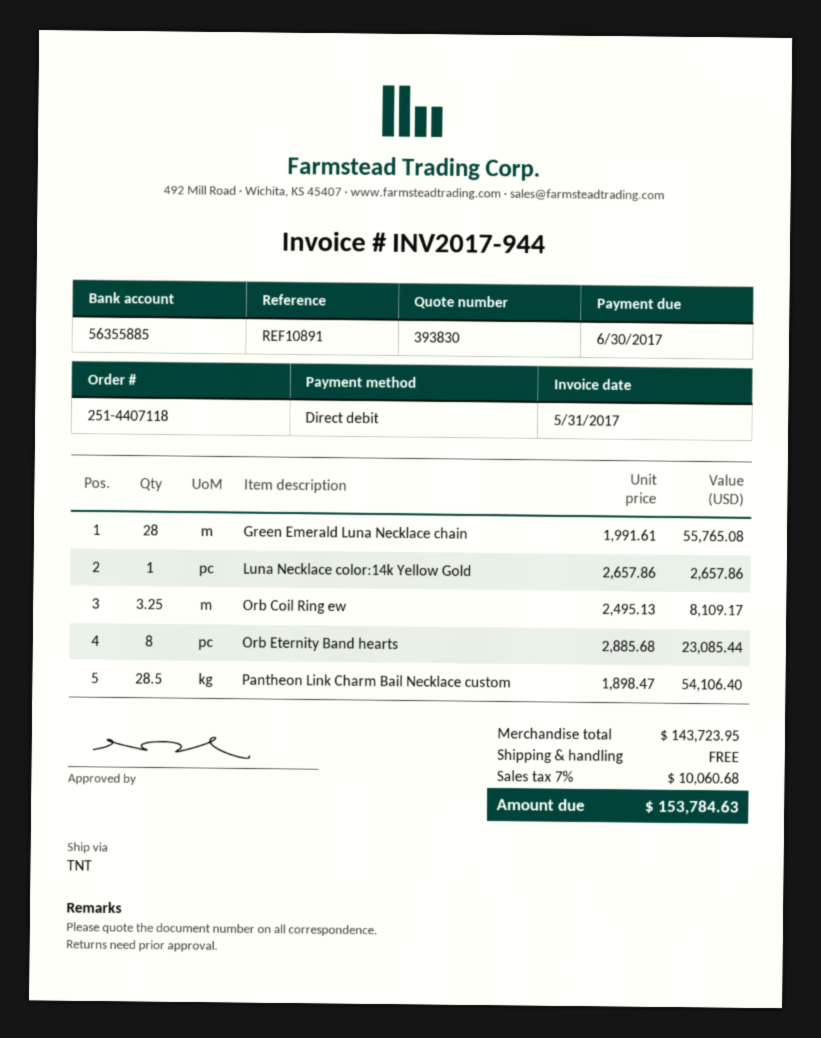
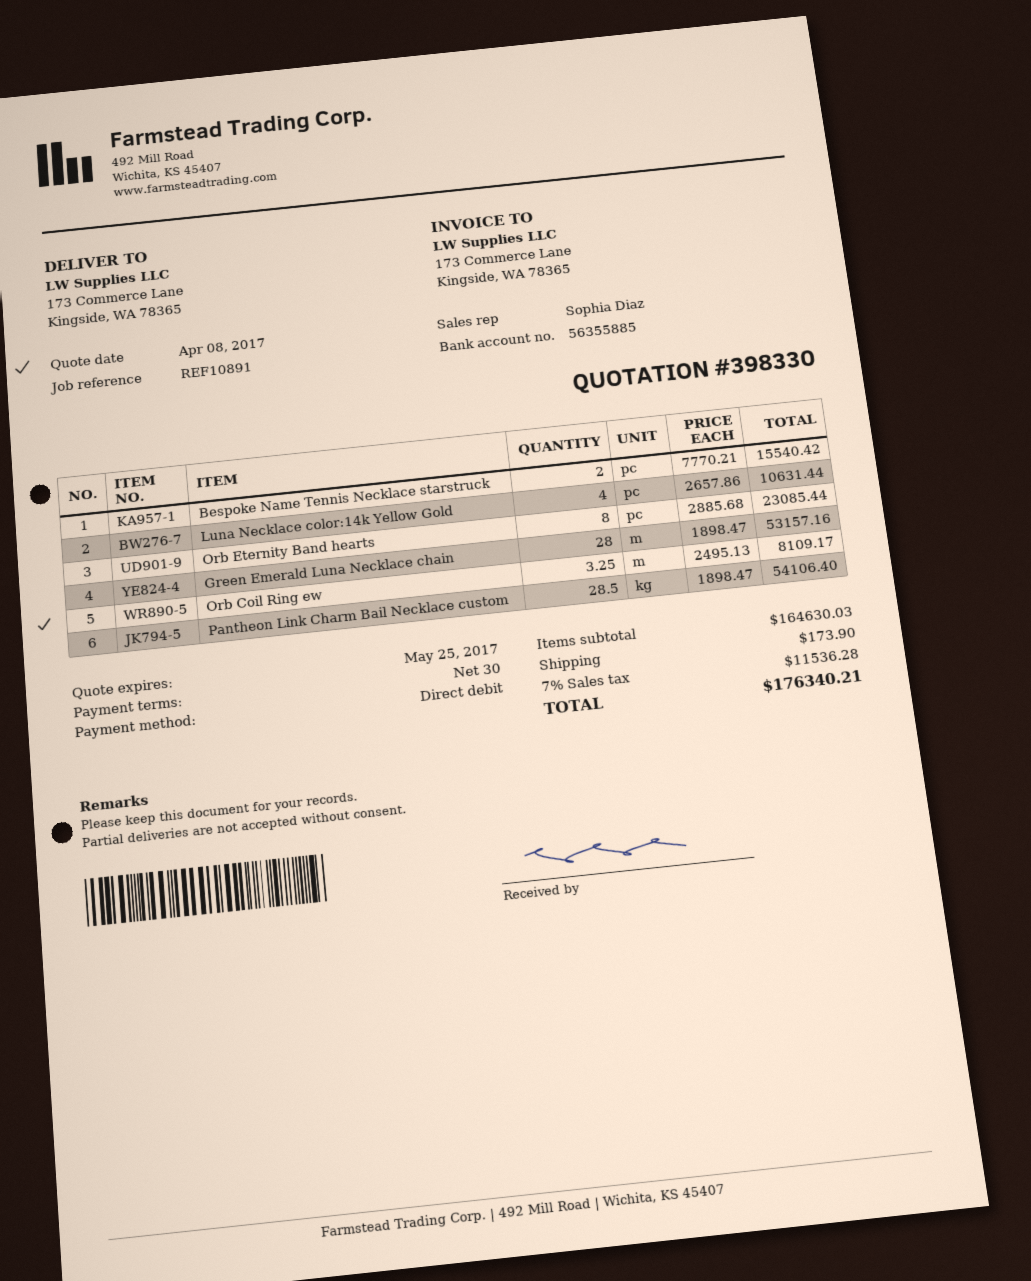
quote number: 393830 -> 398330
Green Emerald Luna Necklace chain: 28 x 1991.61 = 55765.08 -> 28 x 1898.47 = 53157.16
Luna Necklace color:14k Yellow Gold: 1 x 2657.86 = 2657.86 -> 4 x 2657.86 = 10631.44
Bespoke Name Tennis Necklace starstruck: none -> 2 x 7770.21 = 15540.42
subtotal: 143723.95 -> 164630.03
shipping: 0.00 -> 173.90
tax: 7% = 10060.68 -> 7% = 11536.28
total: 153784.63 -> 176340.21

